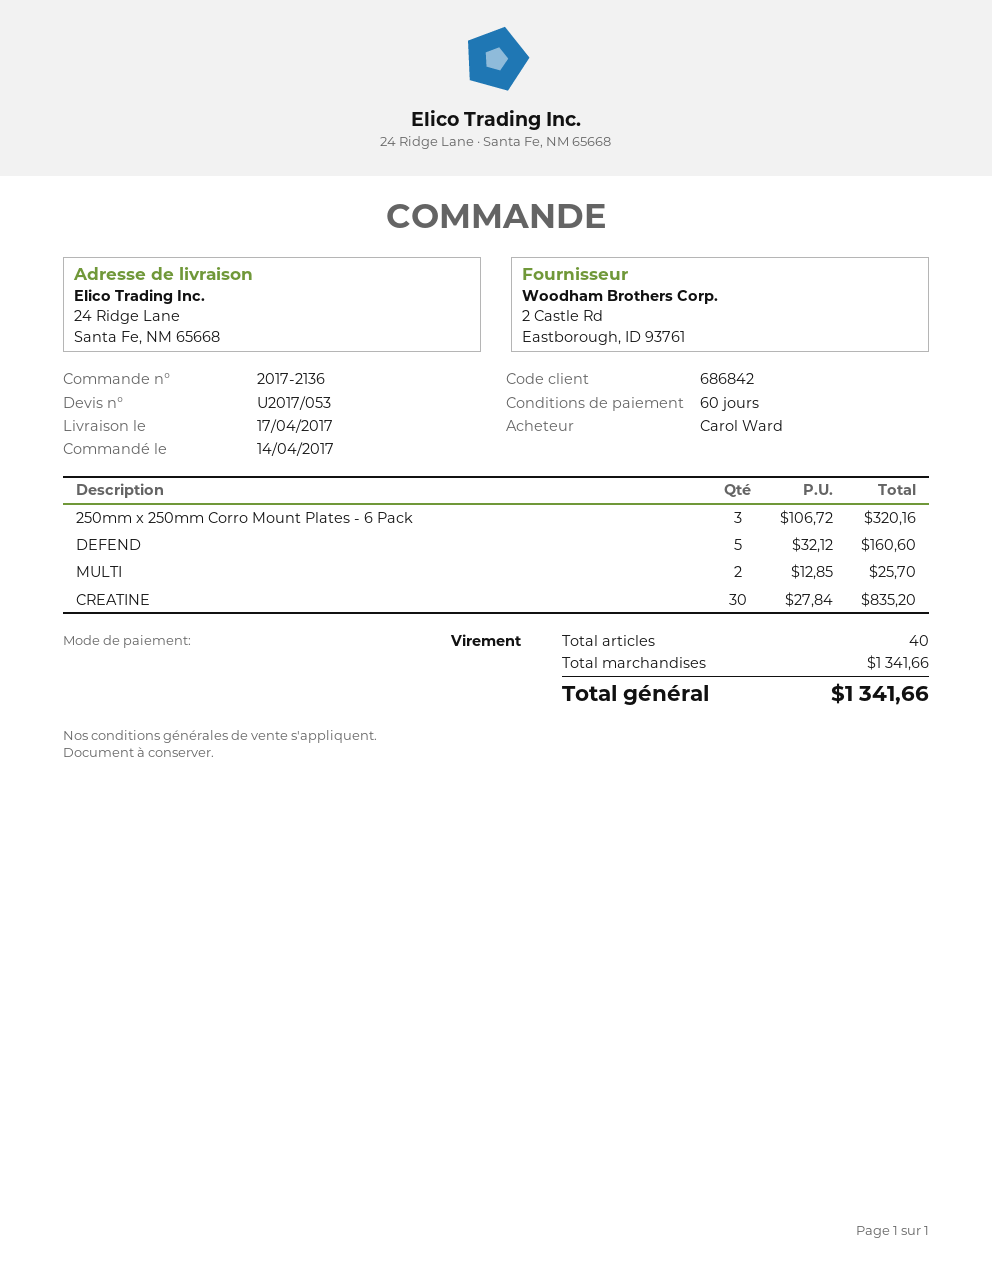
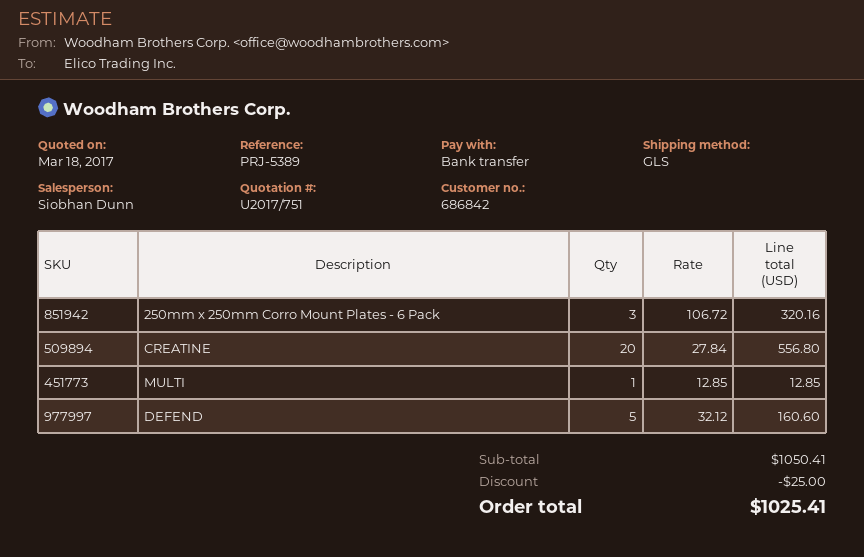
quote number: U2017/053 -> U2017/751
MULTI: 2 x 12.85 = 25.70 -> 1 x 12.85 = 12.85
CREATINE: 30 x 27.84 = 835.20 -> 20 x 27.84 = 556.80
subtotal: 1341.66 -> 1050.41
discount: none -> 25.00
total: 1341.66 -> 1025.41

